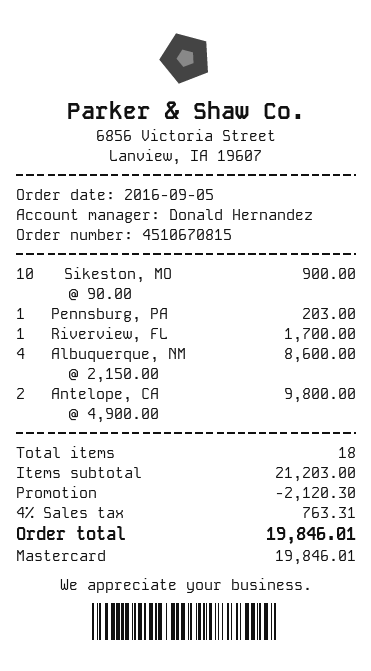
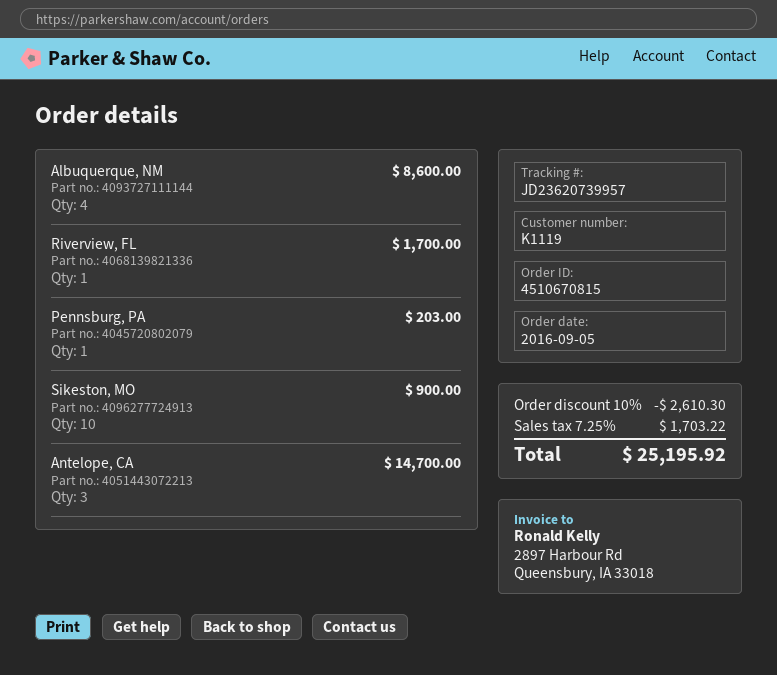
Antelope, CA: 2 for 9800.00 -> 3 for 14700.00
discount: 2120.30 -> 2610.30
tax: 4% = 763.31 -> 7.25% = 1703.22
total: 19846.01 -> 25195.92

